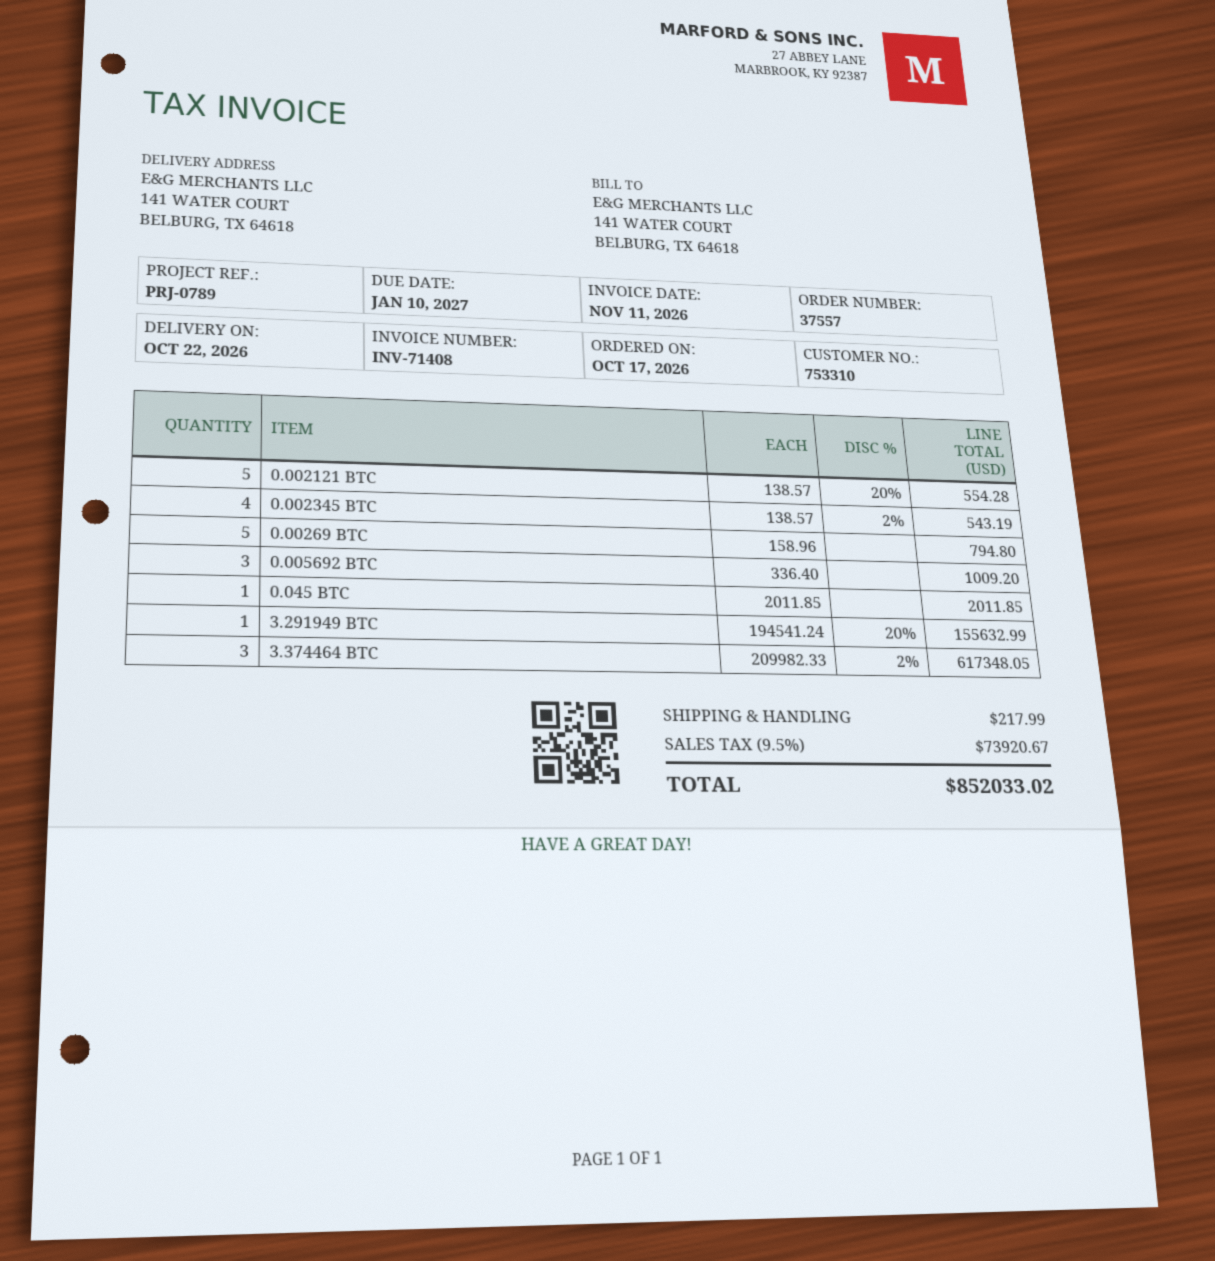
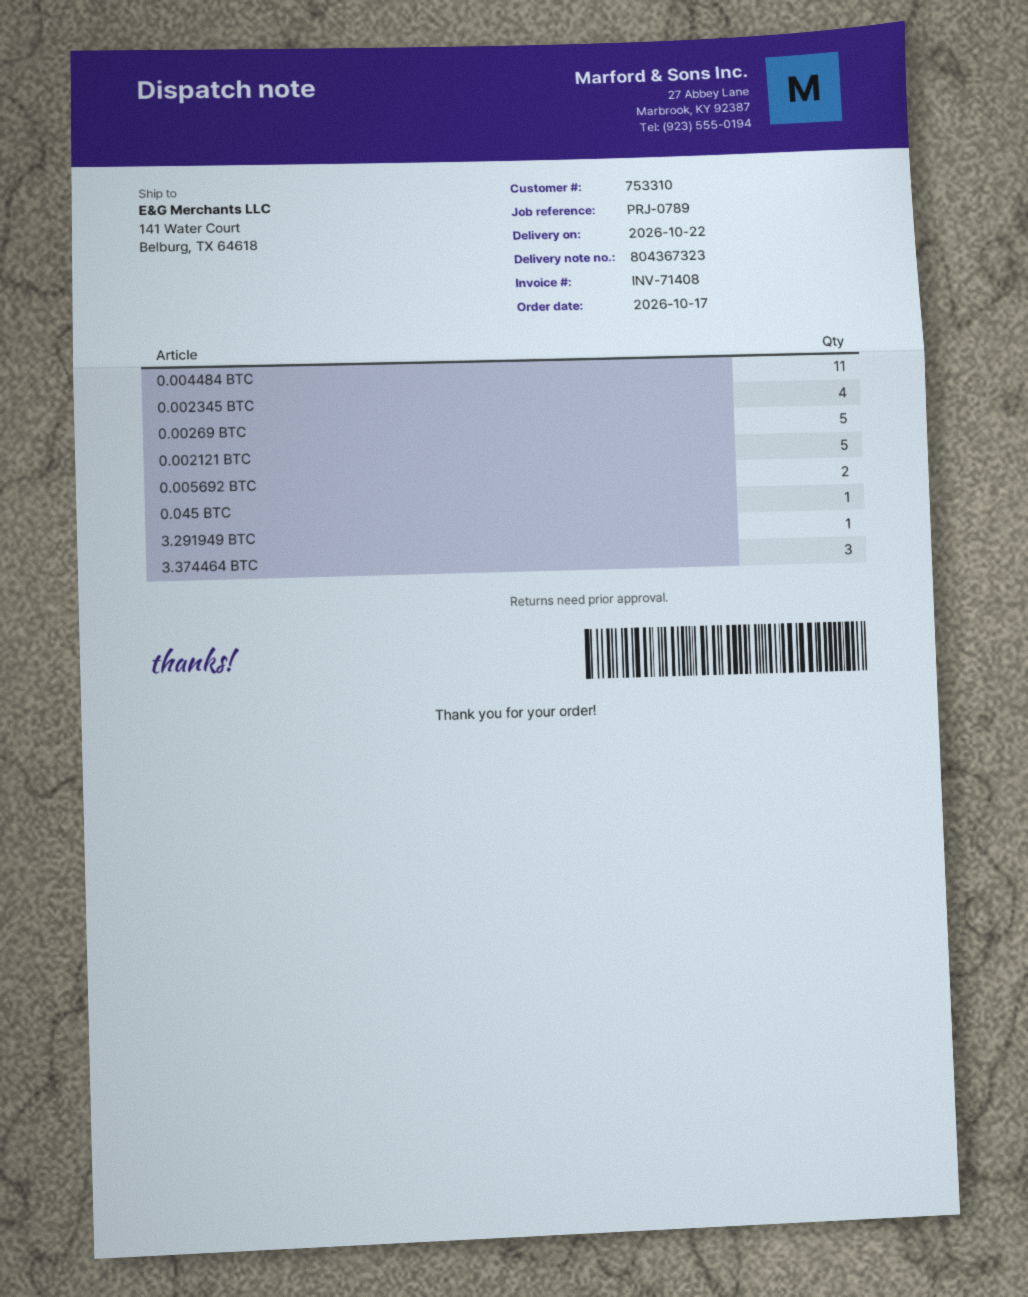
0.005692 BTC: 3 -> 2
0.004484 BTC: none -> 11

